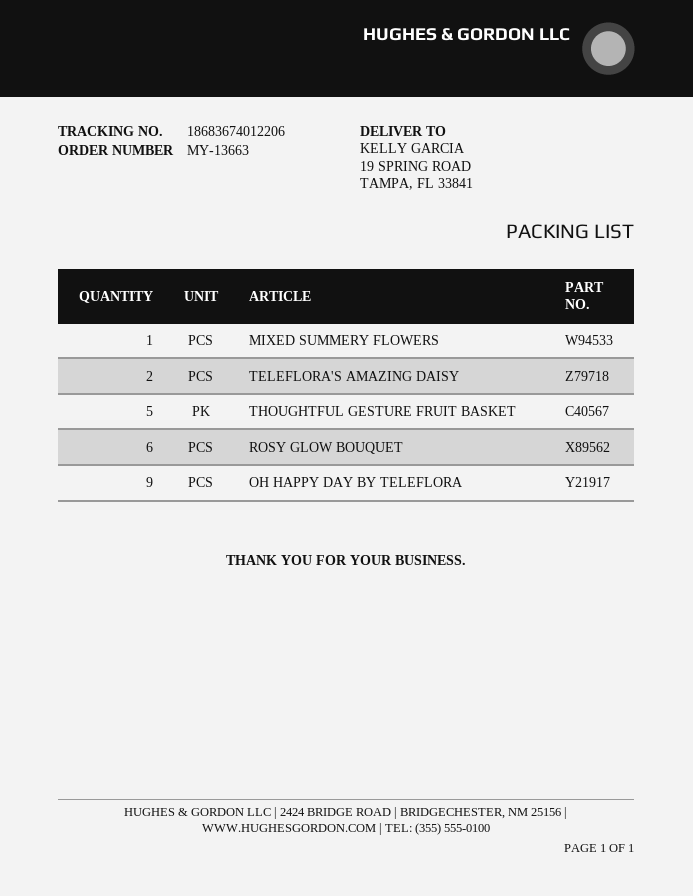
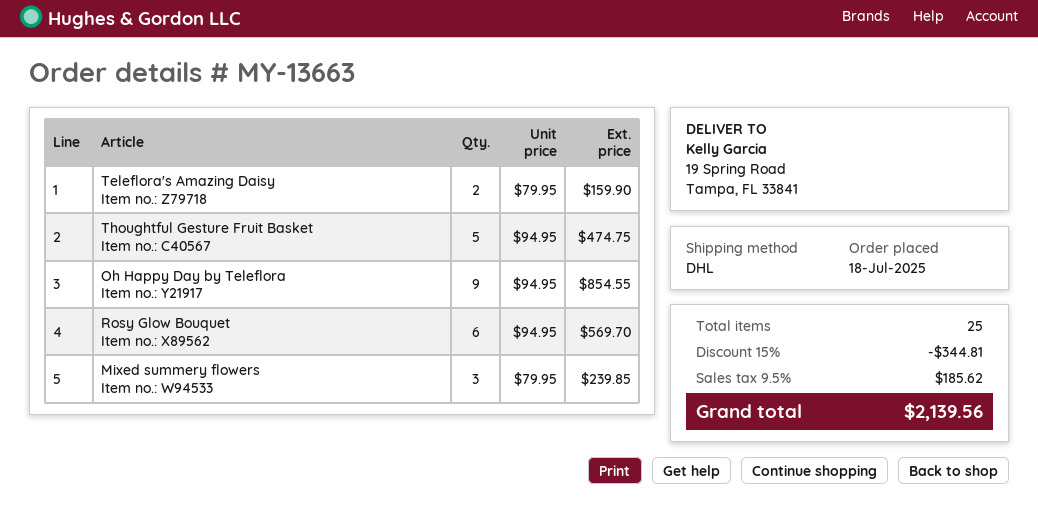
MIXED SUMMERY FLOWERS: 1 -> 3

